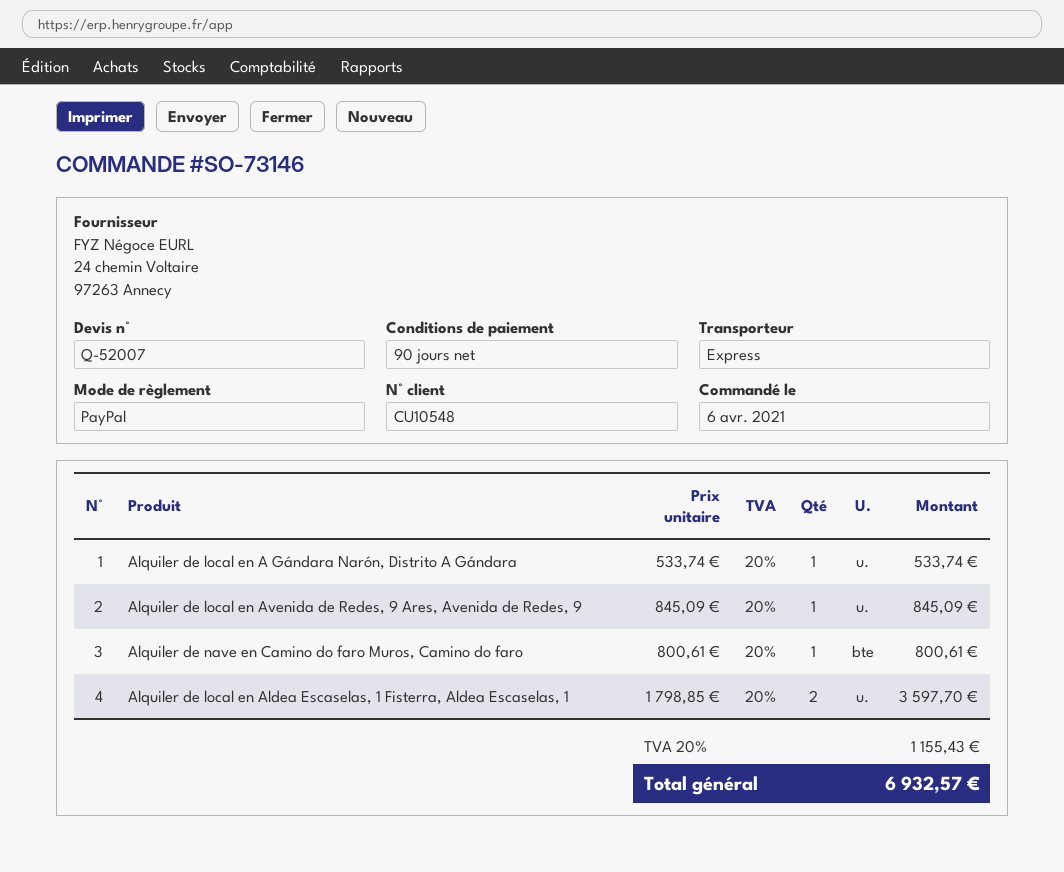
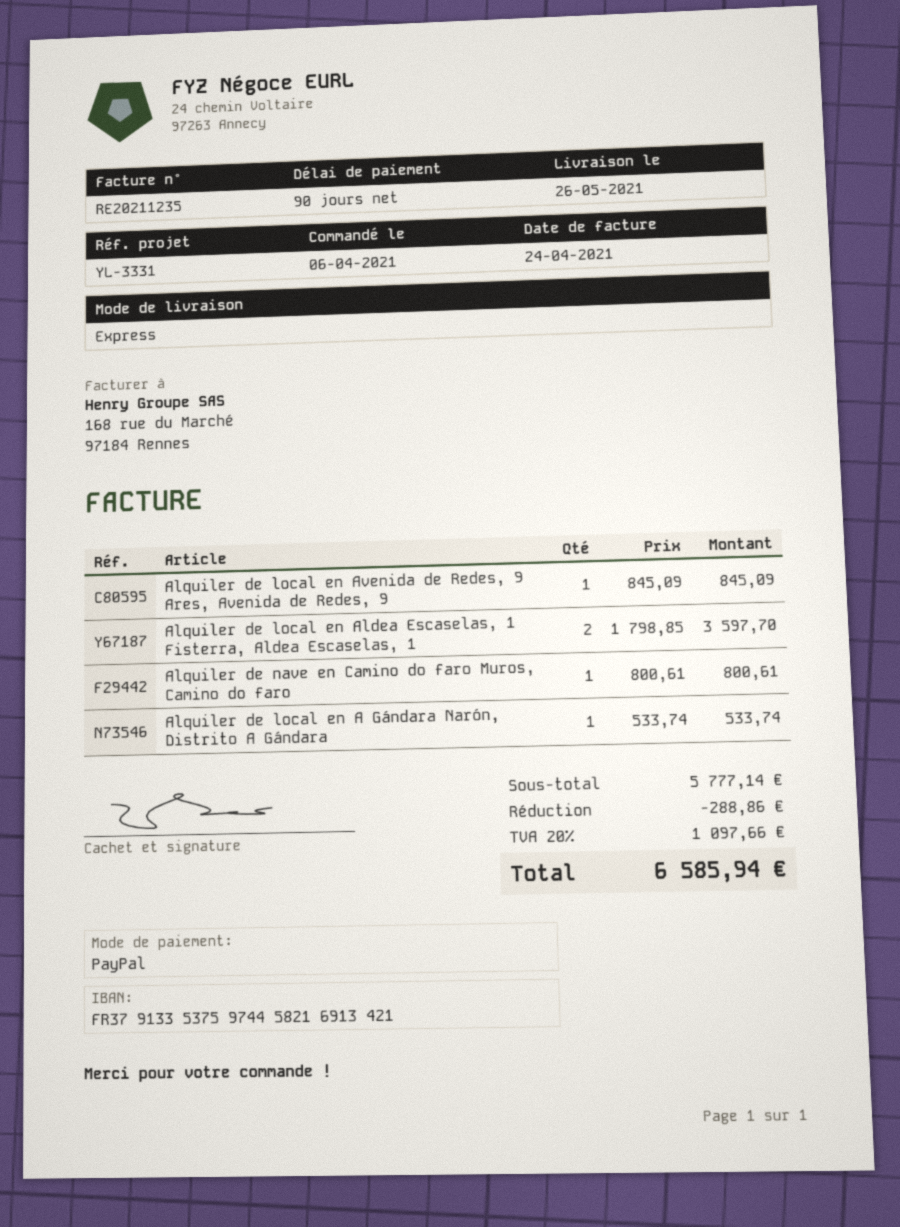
discount: none -> 288.86
tax: 20% = 1155.43 -> 20% = 1097.66
total: 6932.57 -> 6585.94

